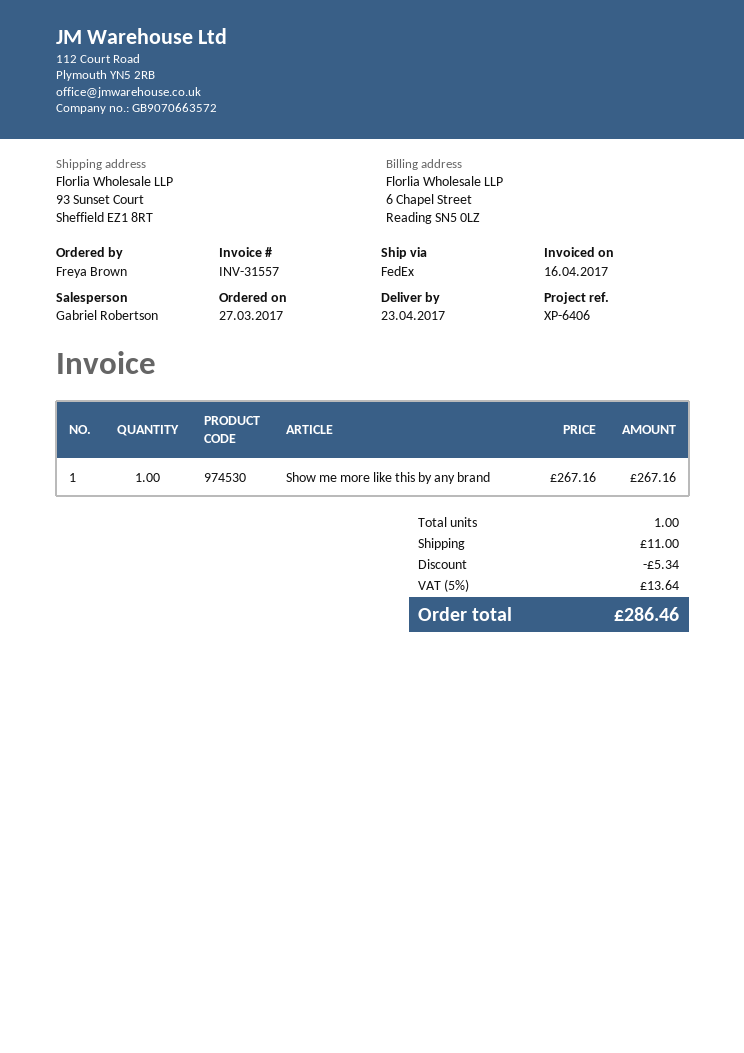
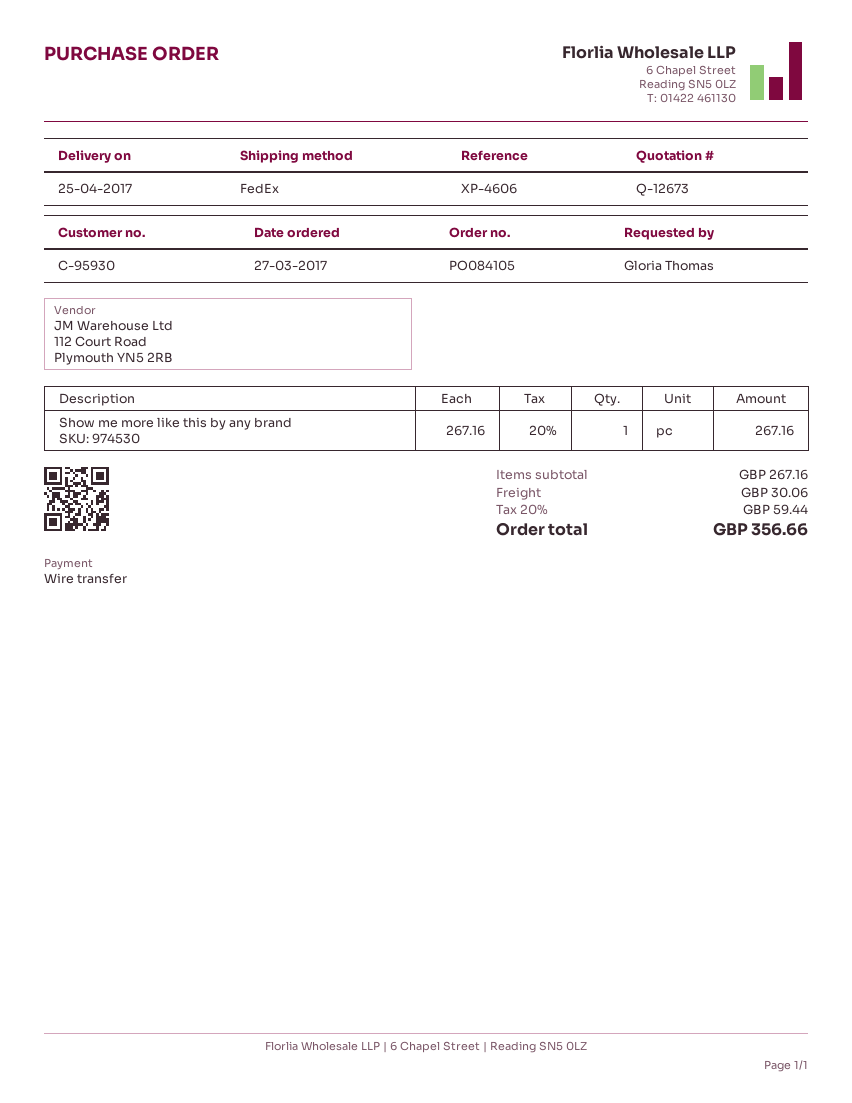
delivery date: 2017-04-23 -> 2017-04-25
reference: XP-6406 -> XP-4606
ordered by: Freya Brown -> Gloria Thomas
discount: 5.34 -> none
shipping: 11.00 -> 30.06
tax: 5% = 13.64 -> 20% = 59.44
total: 286.46 -> 356.66

